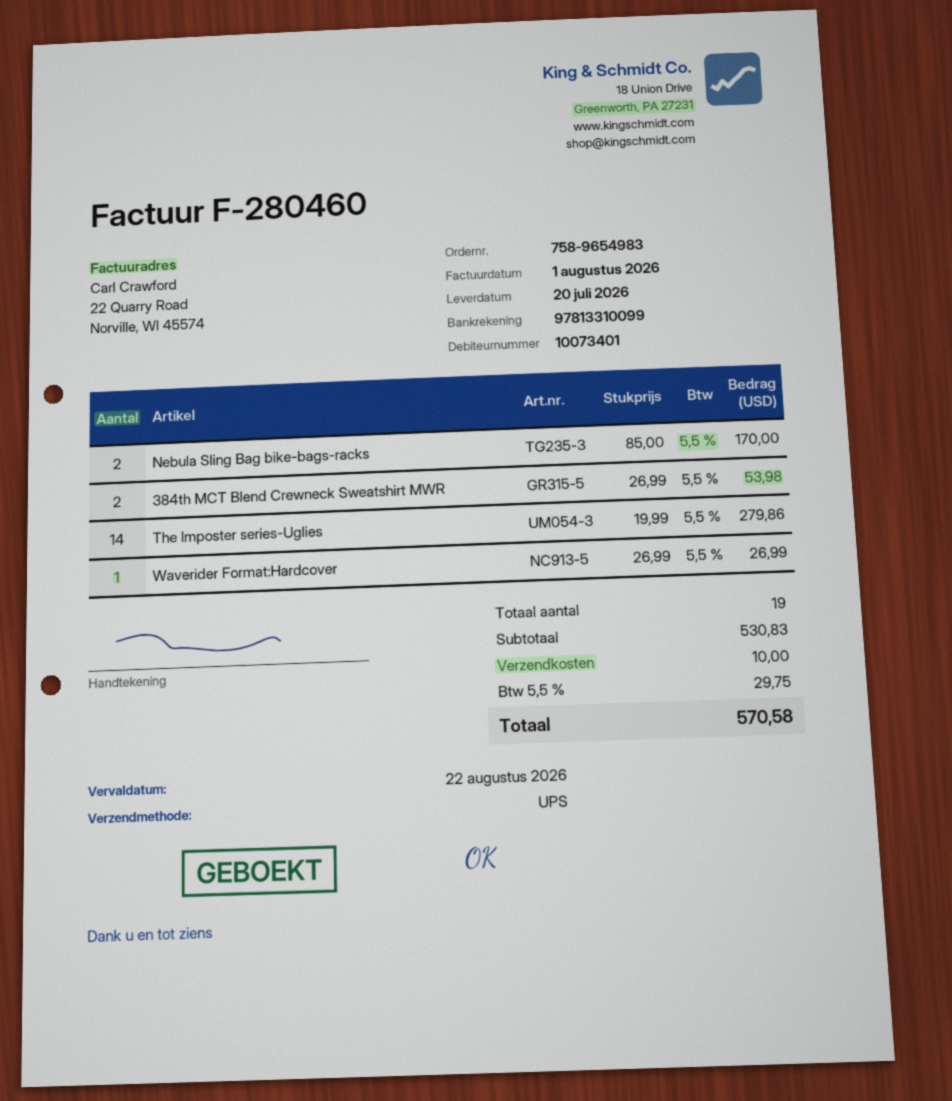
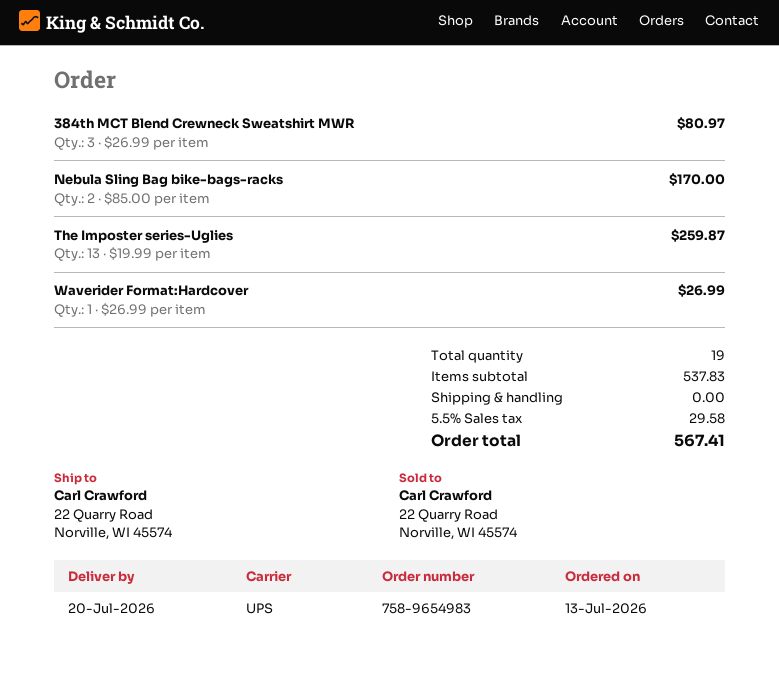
384th MCT Blend Crewneck Sweatshirt MWR: 2 x 26.99 = 53.98 -> 3 x 26.99 = 80.97
The Imposter series-Uglies: 14 x 19.99 = 279.86 -> 13 x 19.99 = 259.87
subtotal: 530.83 -> 537.83
shipping: 10.00 -> 0.00
tax: 5.5% = 29.75 -> 5.5% = 29.58
total: 570.58 -> 567.41

